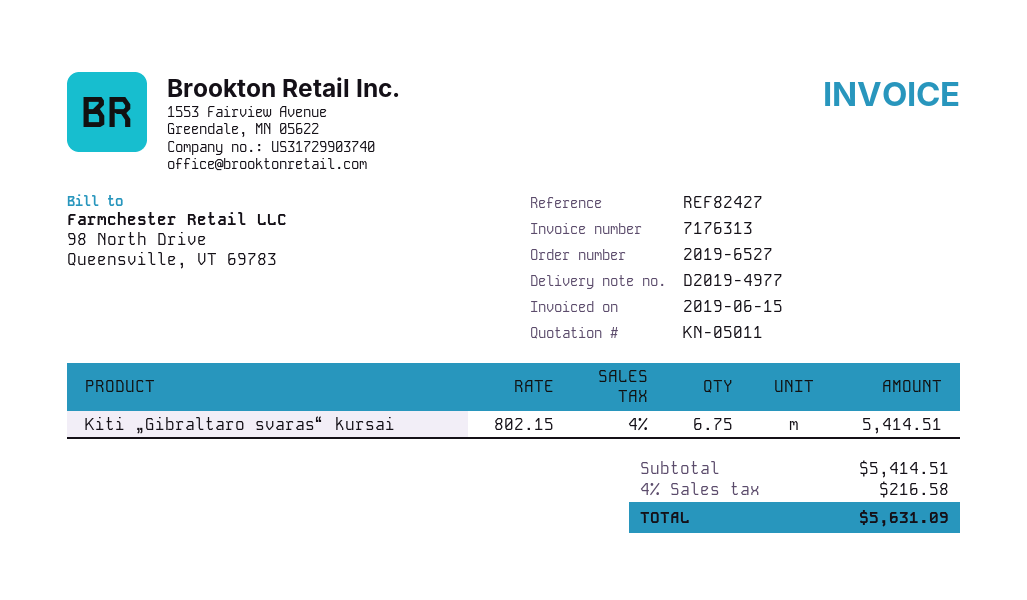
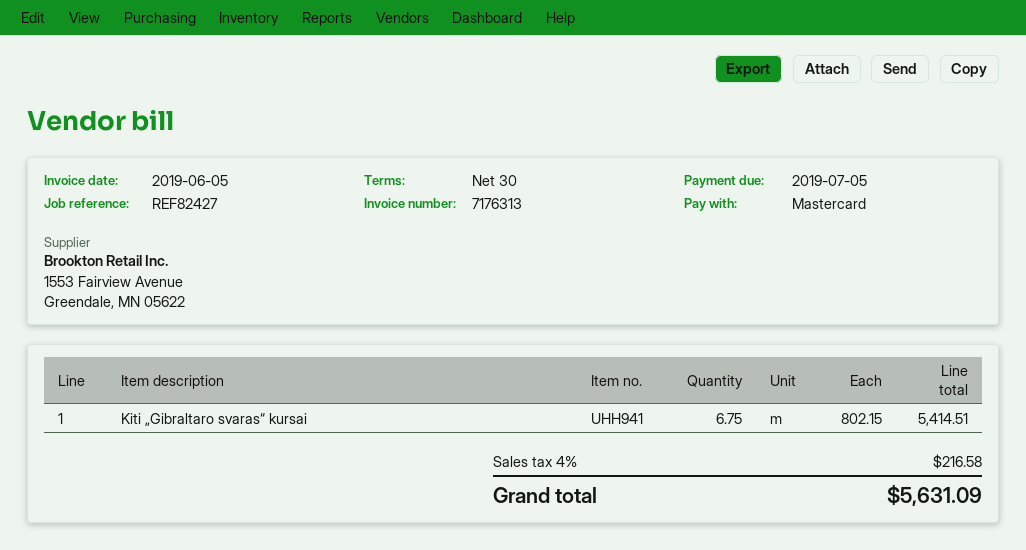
invoice date: 2019-06-15 -> 2019-06-05

